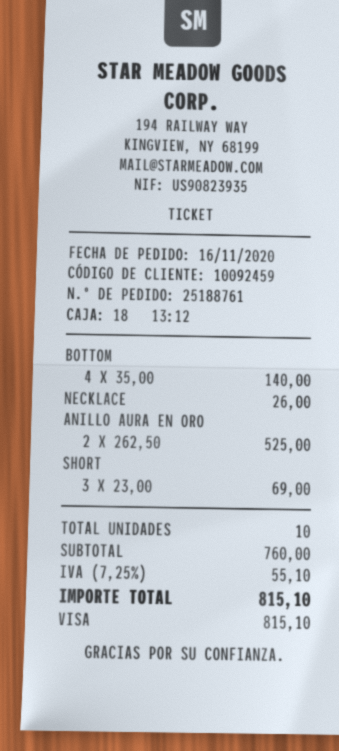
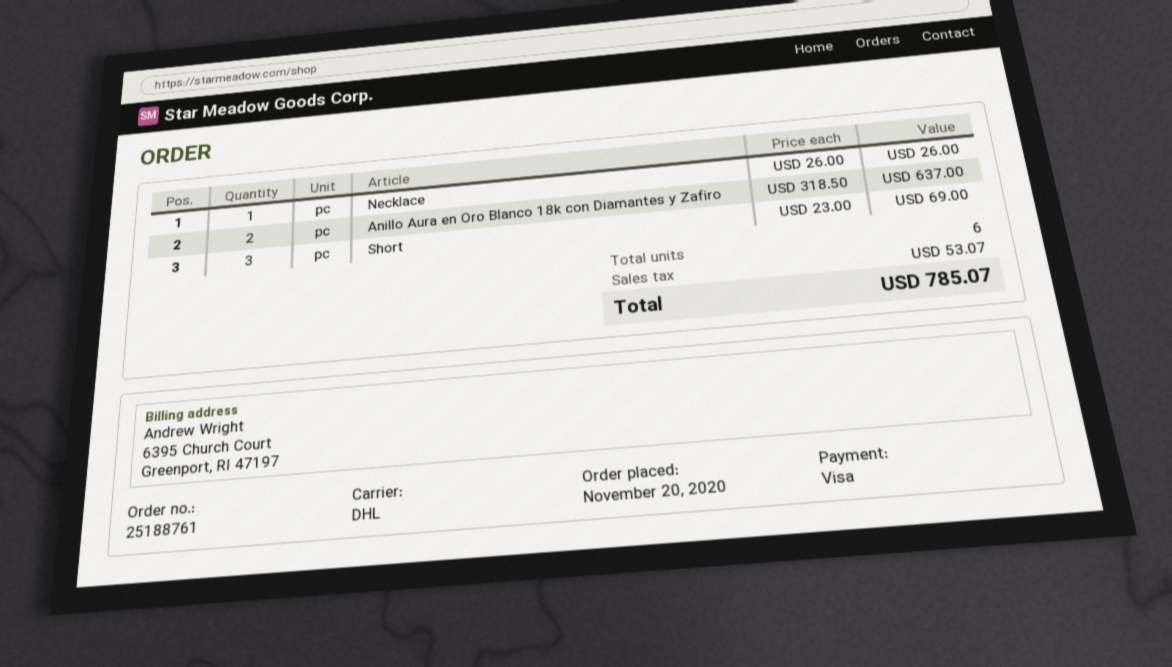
order date: 2020-11-16 -> 2020-11-20
BOTTOM: 4 x 35.00 = 140.00 -> none
ANILLO AURA EN ORO: 2 x 262.50 = 525.00 -> 2 x 318.50 = 637.00
total quantity: 10 -> 6
tax: 55.10 -> 53.07
total: 815.10 -> 785.07

